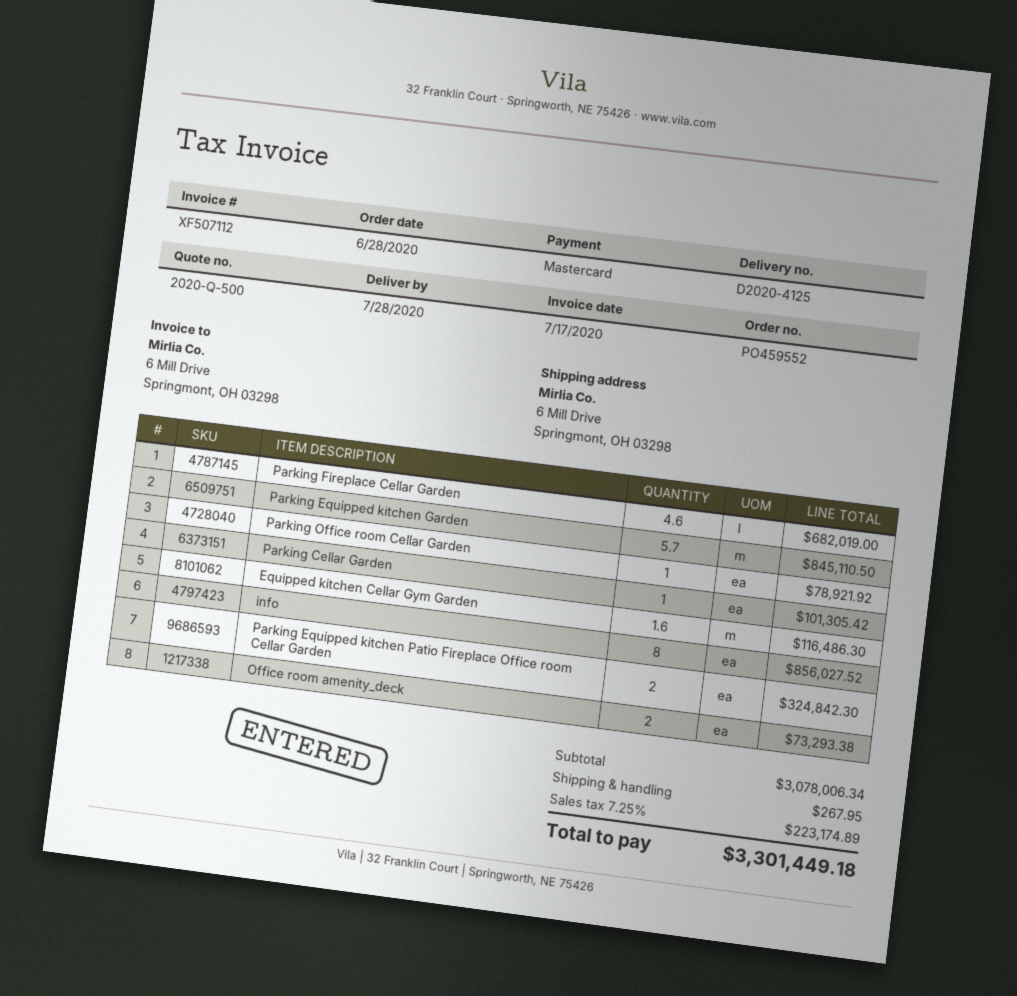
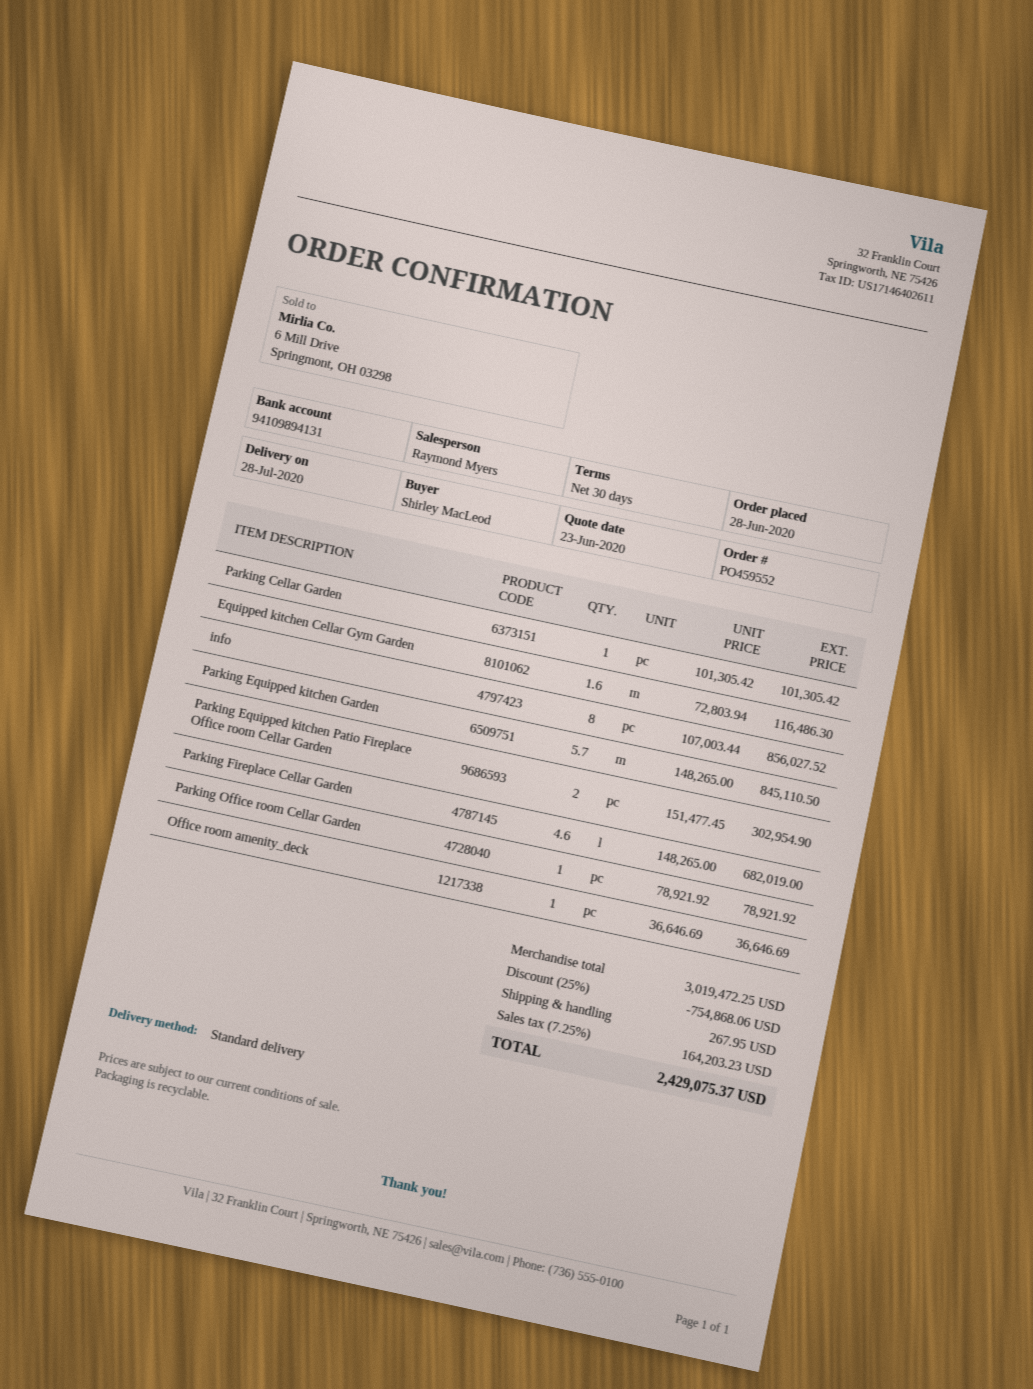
Parking Equipped kitchen Patio Fireplace Office room Cellar Garden: 2 for 324842.30 -> 2 for 302954.90
Office room amenity_deck: 2 for 73293.38 -> 1 for 36646.69
subtotal: 3078006.34 -> 3019472.25
discount: none -> 25% = 754868.06
tax: 7.25% = 223174.89 -> 7.25% = 164203.23
total: 3301449.18 -> 2429075.37

